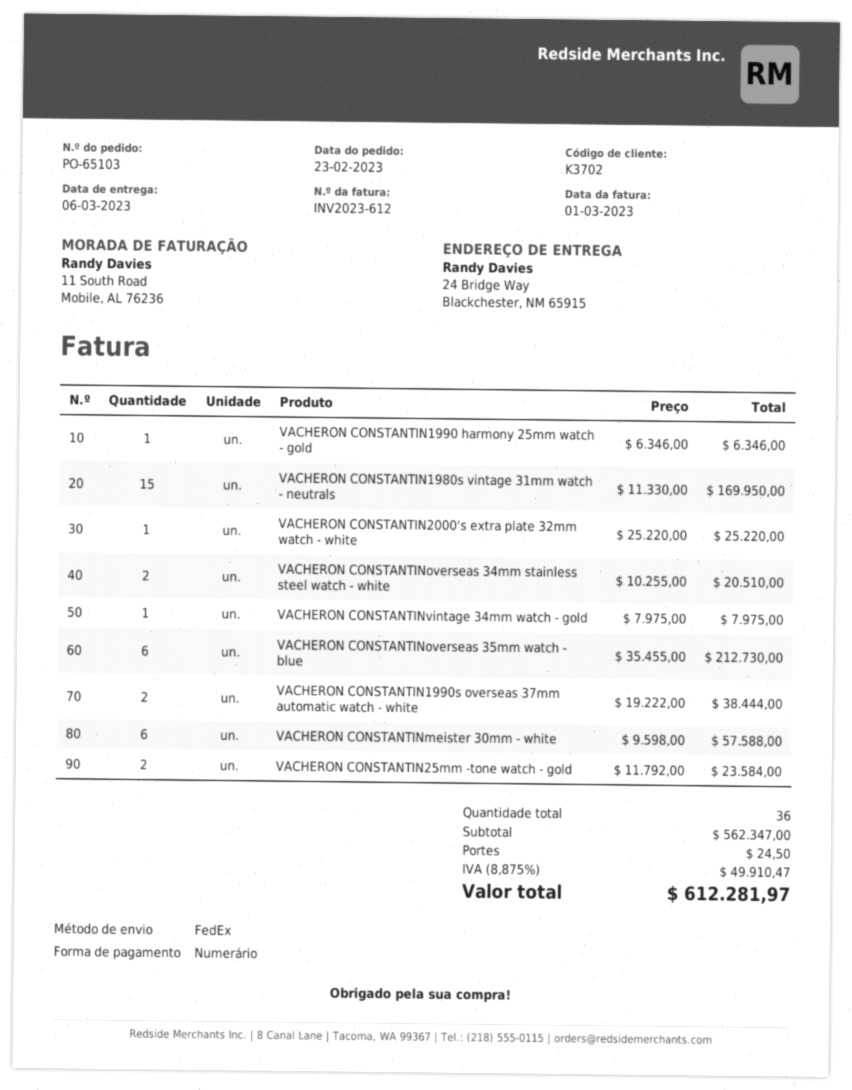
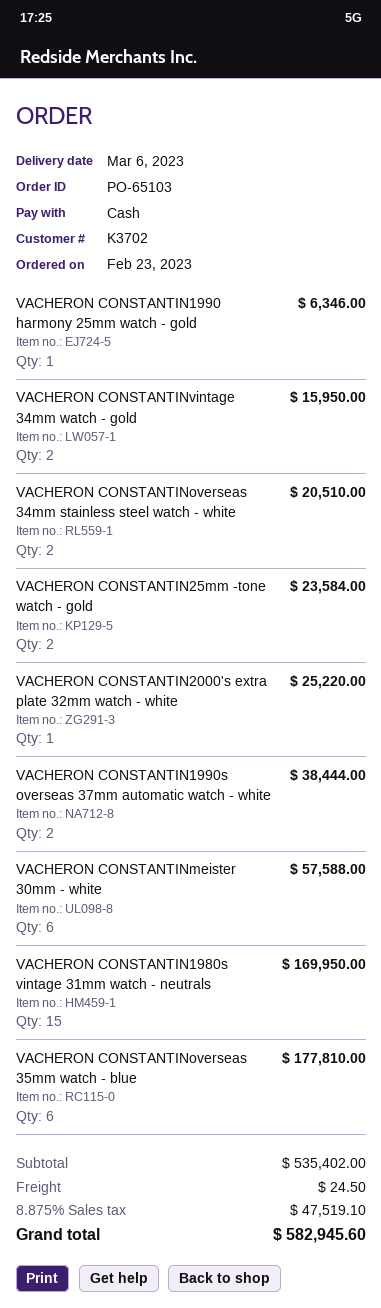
VACHERON CONSTANTINvintage 34mm watch - gold: 1 for 7975.00 -> 2 for 15950.00
VACHERON CONSTANTINoverseas 35mm watch - blue: 6 for 212730.00 -> 6 for 177810.00
subtotal: 562347.00 -> 535402.00
tax: 8.875% = 49910.47 -> 8.875% = 47519.10
total: 612281.97 -> 582945.60

